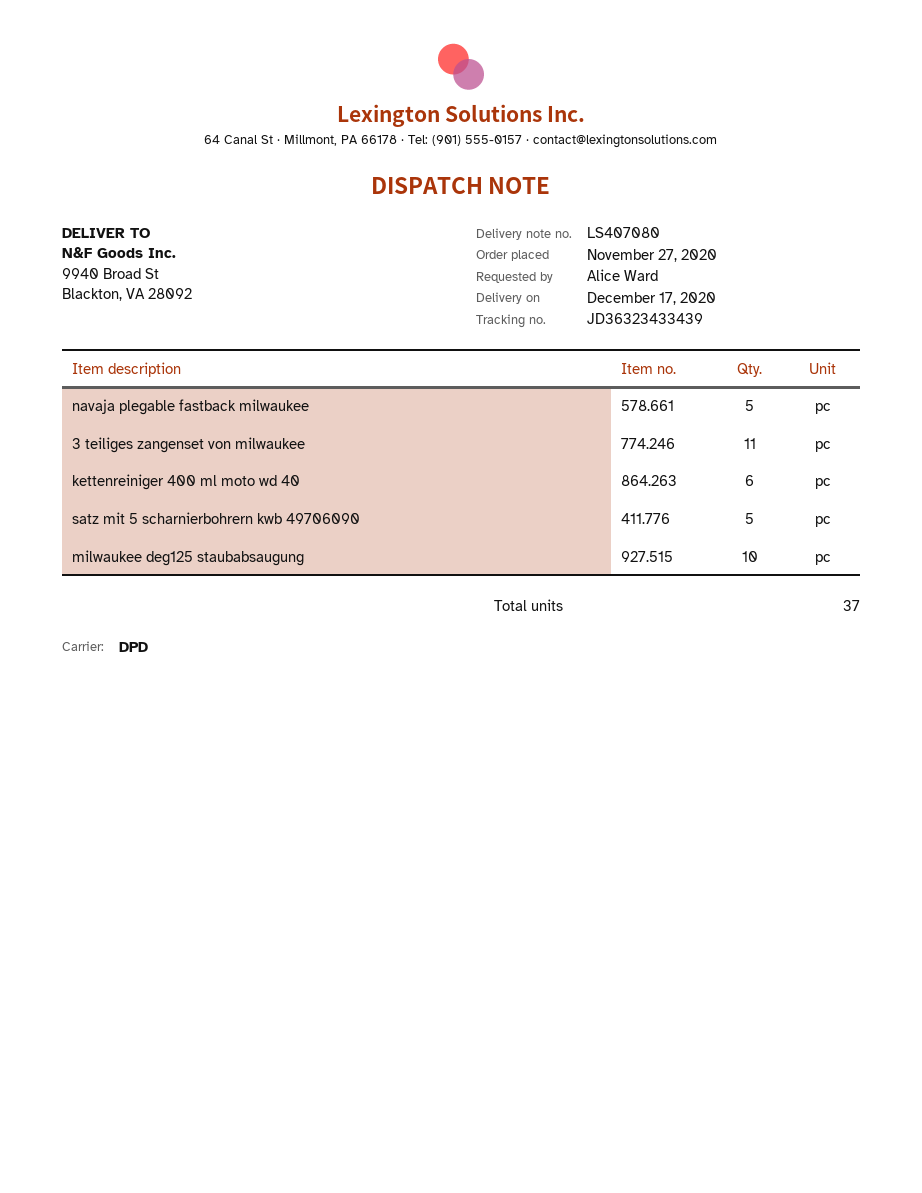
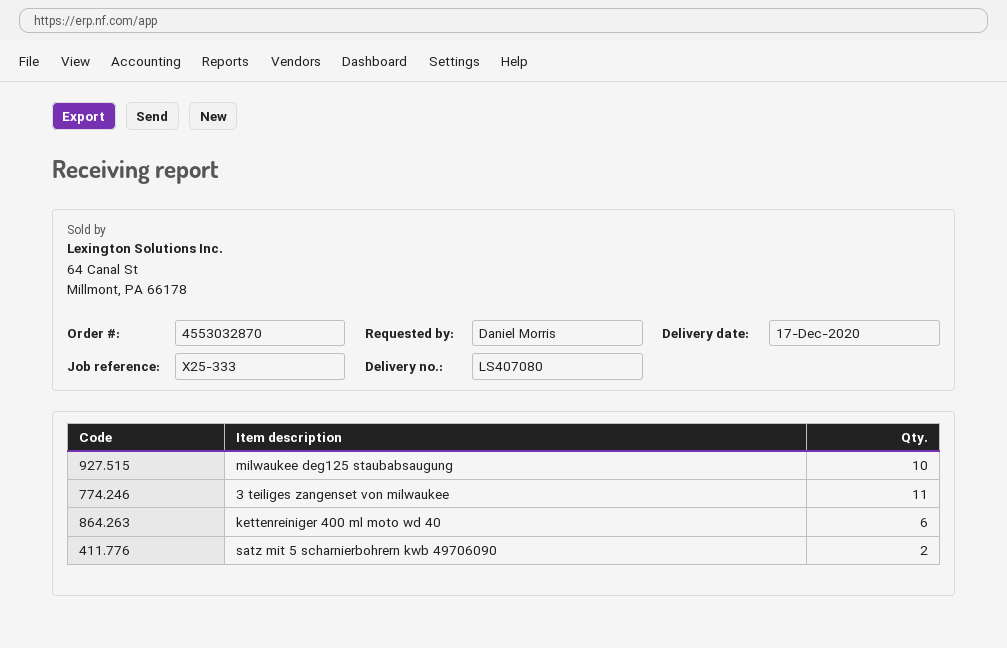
ordered by: Alice Ward -> Daniel Morris
navaja plegable fastback milwaukee: 5 -> none
satz mit 5 scharnierbohrern kwb 49706090: 5 -> 2

